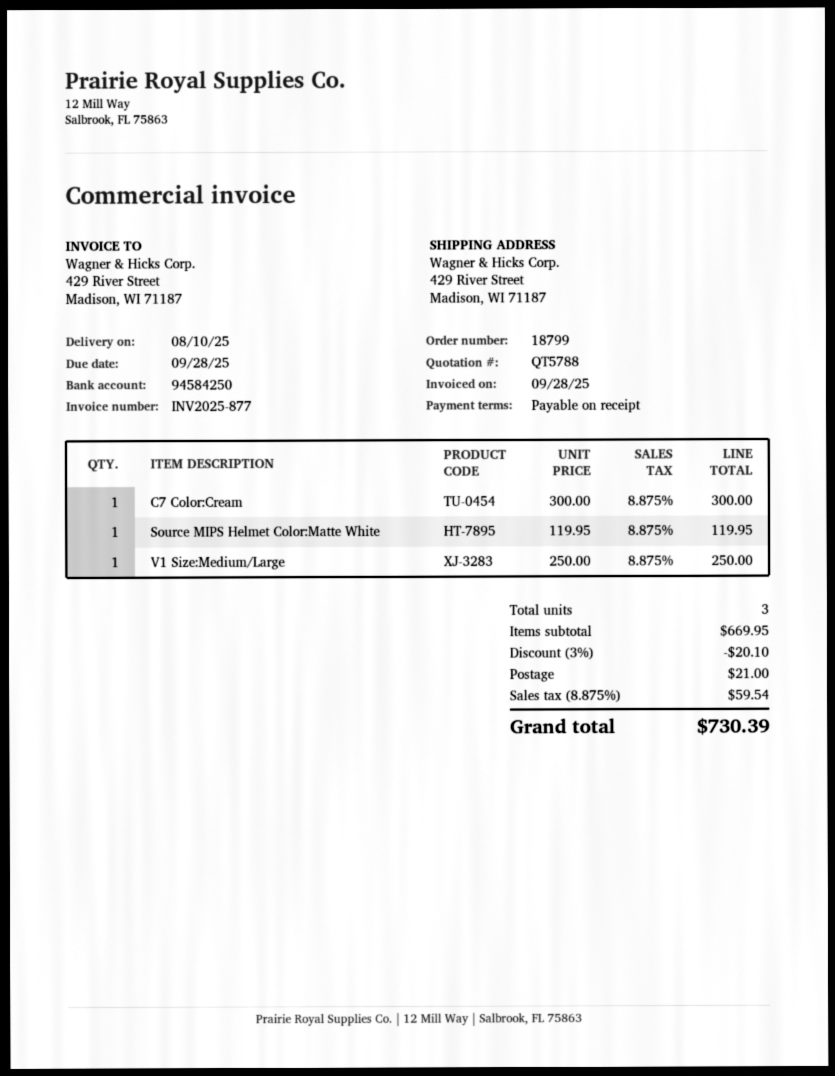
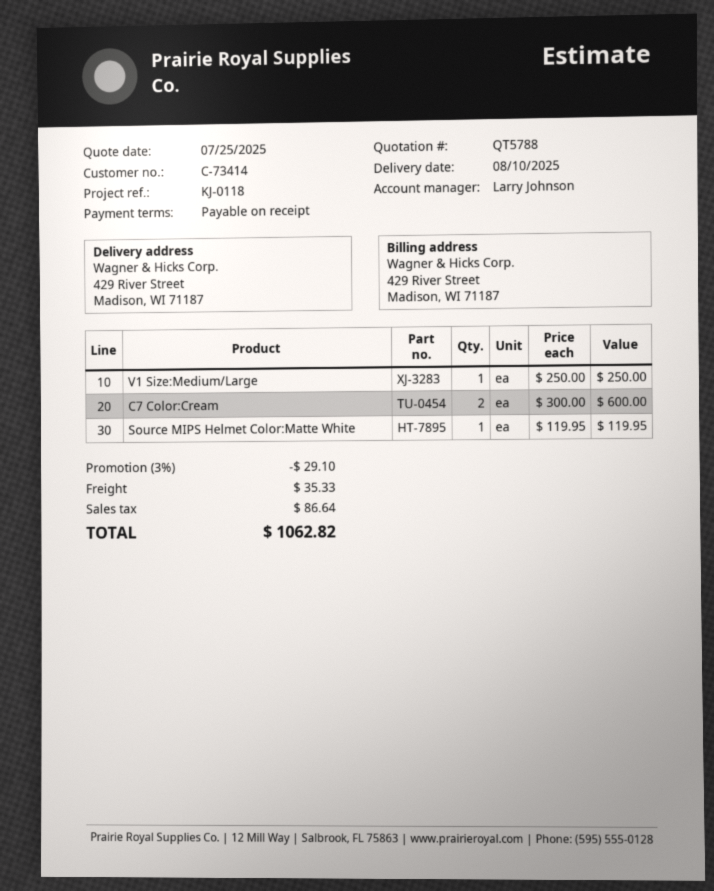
C7 Color:Cream: 1 x 300.00 = 300.00 -> 2 x 300.00 = 600.00
discount: 3% = 20.10 -> 3% = 29.10
shipping: 21.00 -> 35.33
tax: 59.54 -> 86.64
total: 730.39 -> 1062.82

